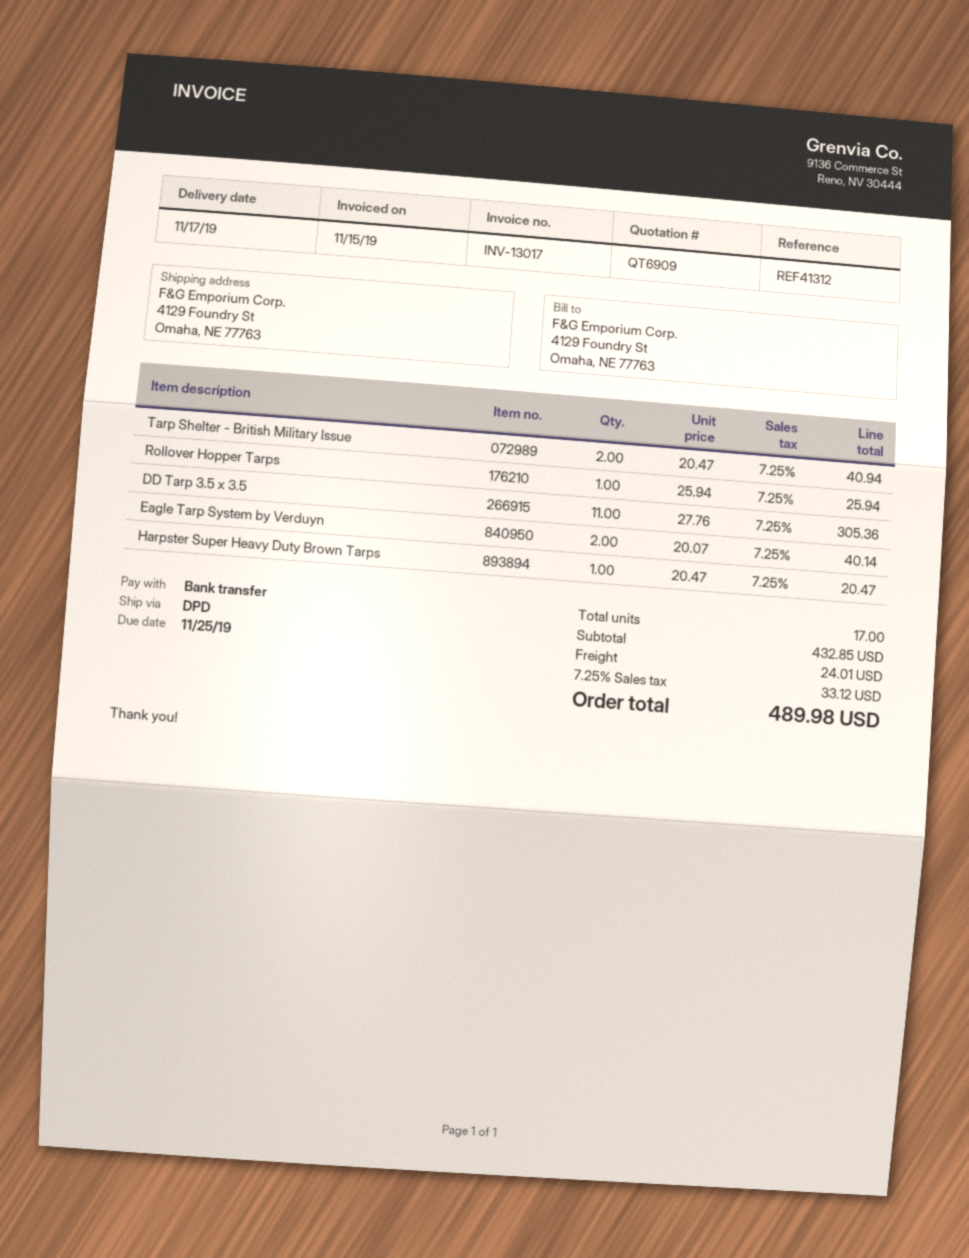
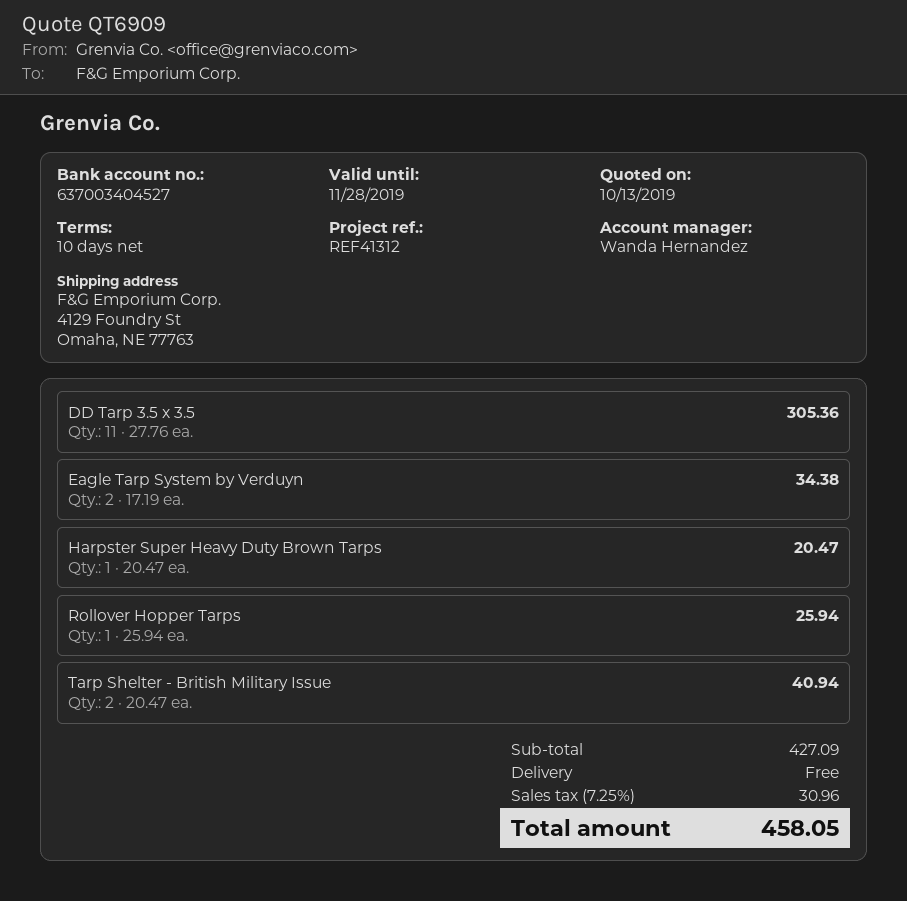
Eagle Tarp System by Verduyn: 2 x 20.07 = 40.14 -> 2 x 17.19 = 34.38
subtotal: 432.85 -> 427.09
shipping: 24.01 -> 0.00
tax: 7.25% = 33.12 -> 7.25% = 30.96
total: 489.98 -> 458.05

